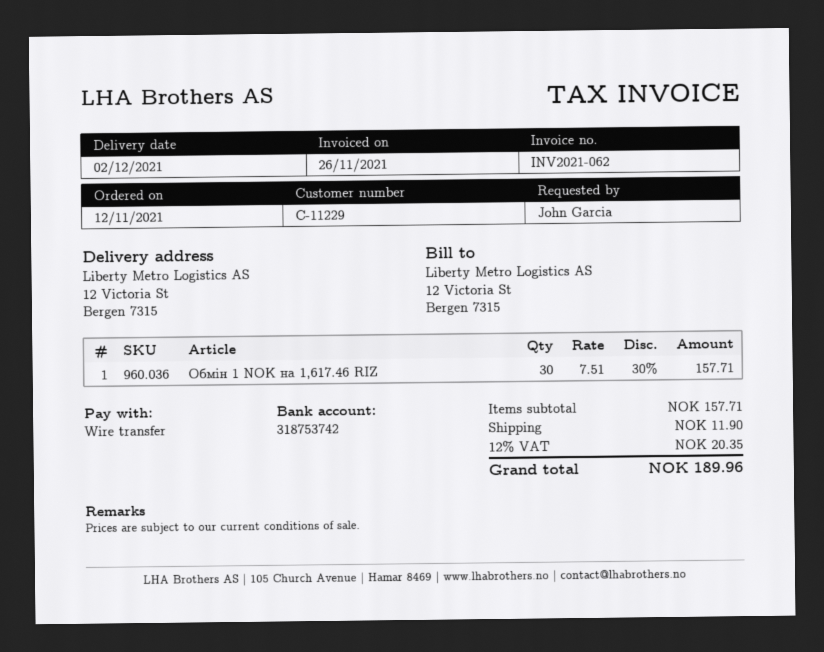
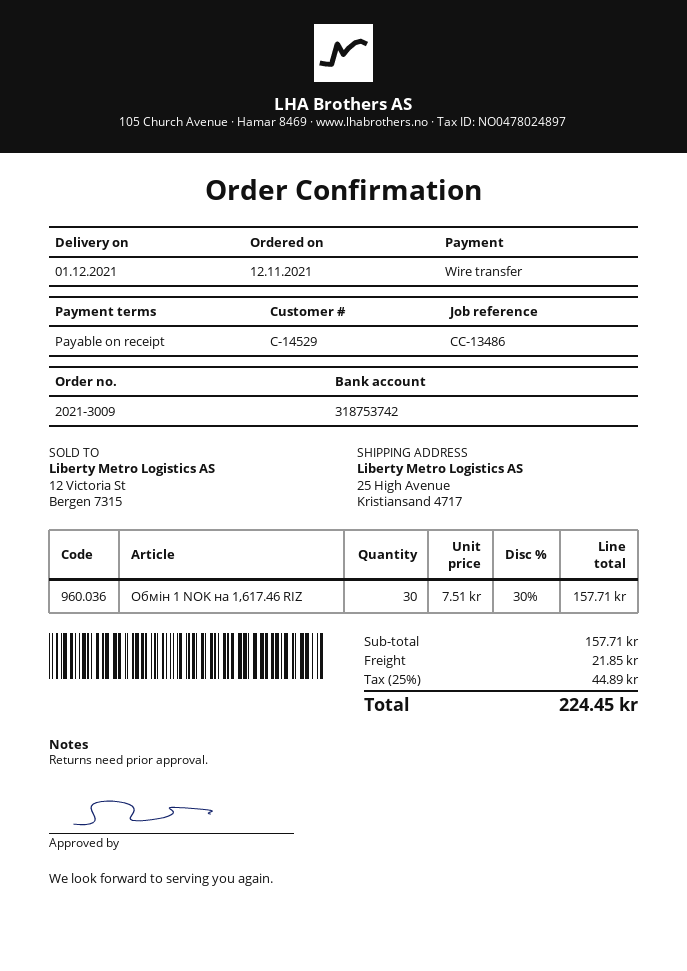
delivery date: 2021-12-02 -> 2021-12-01
customer number: C-11229 -> C-14529
ship to: 12 Victoria St, Bergen 7315 -> 25 High Avenue, Kristiansand 4717
shipping: 11.90 -> 21.85
tax: 12% = 20.35 -> 25% = 44.89
total: 189.96 -> 224.45

